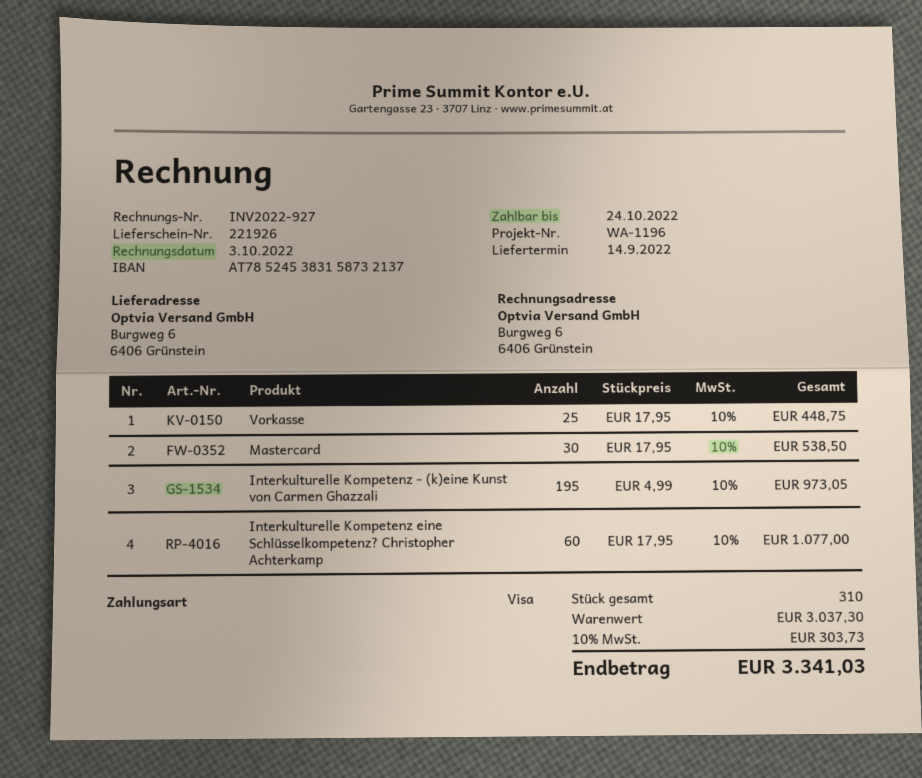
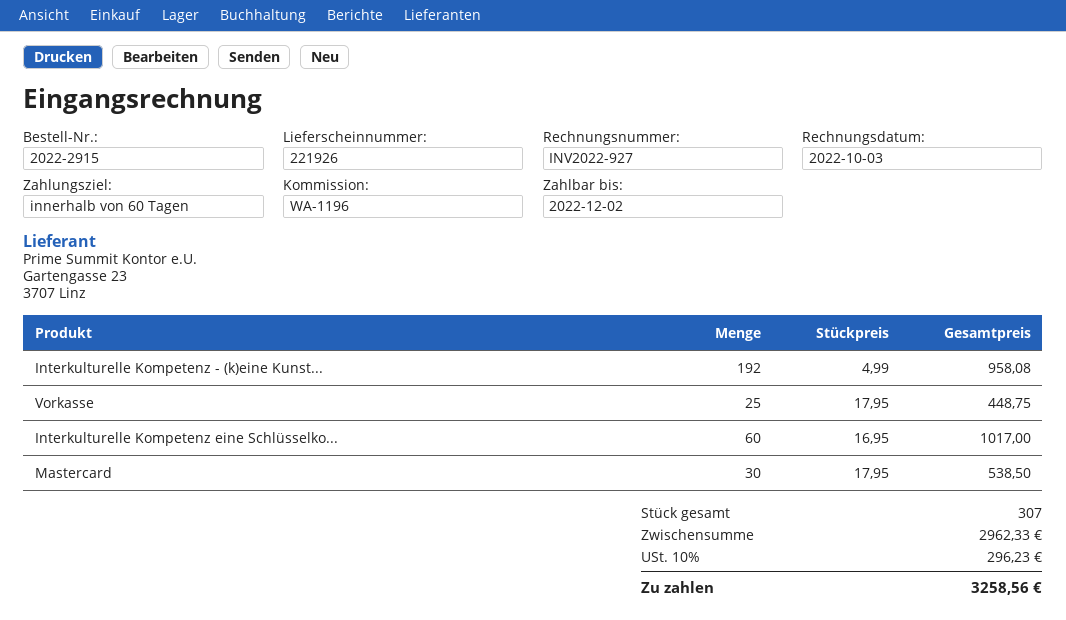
due date: 2022-10-24 -> 2022-12-02
Interkulturelle Kompetenz - (k)eine Kunst von Carmen Ghazzali: 195 x 4.99 = 973.05 -> 192 x 4.99 = 958.08
Interkulturelle Kompetenz eine Schlüsselkompetenz? Christopher Achterkamp: 60 x 17.95 = 1077.00 -> 60 x 16.95 = 1017.00
total quantity: 310 -> 307
subtotal: 3037.30 -> 2962.33
tax: 10% = 303.73 -> 10% = 296.23
total: 3341.03 -> 3258.56

